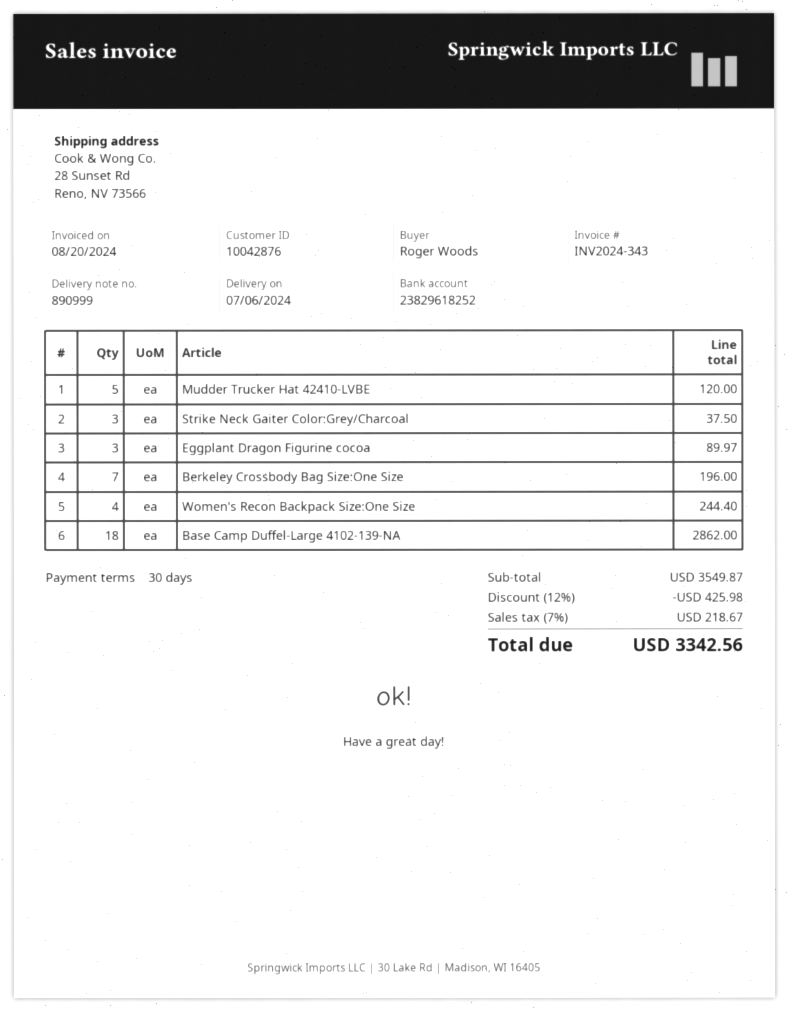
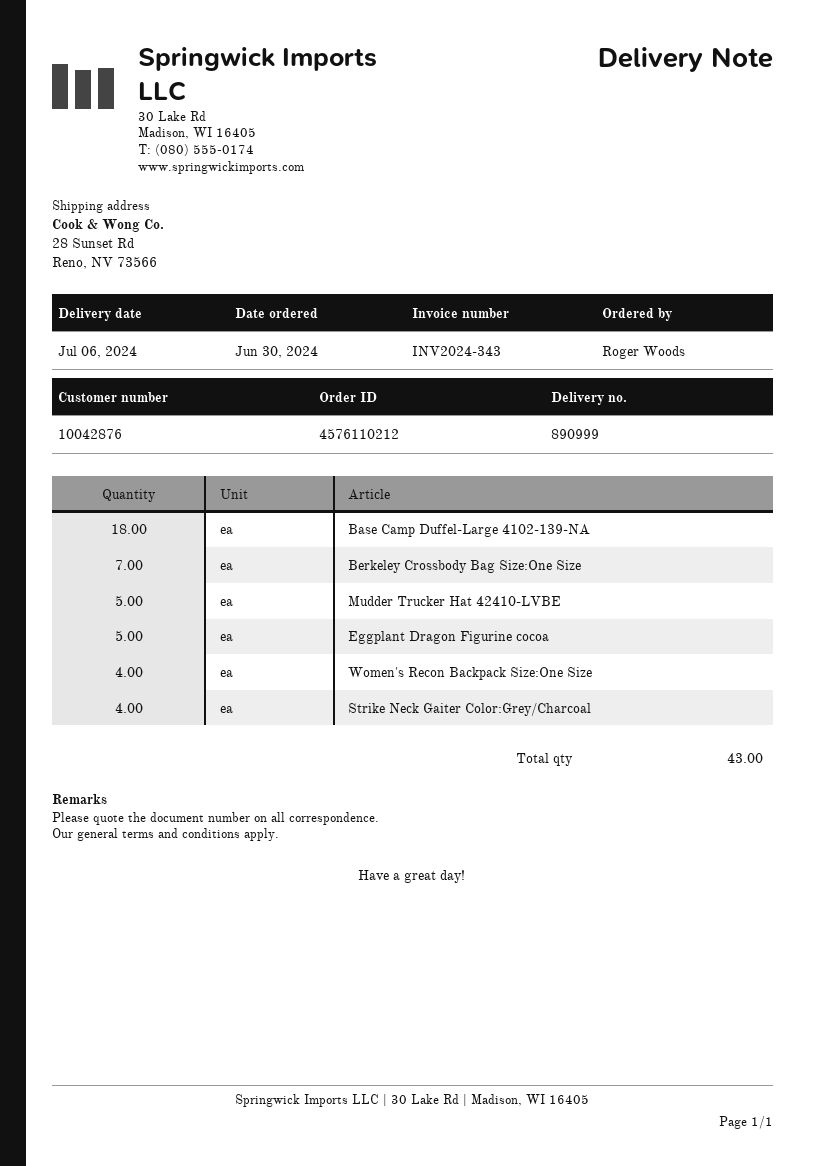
Strike Neck Gaiter Color:Grey/Charcoal: 3 -> 4
Eggplant Dragon Figurine cocoa: 3 -> 5

